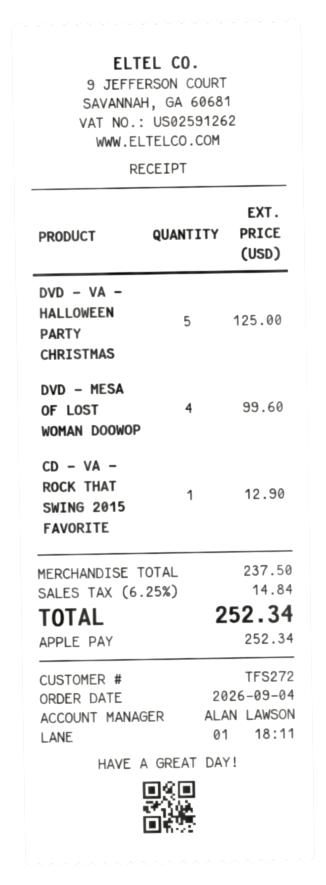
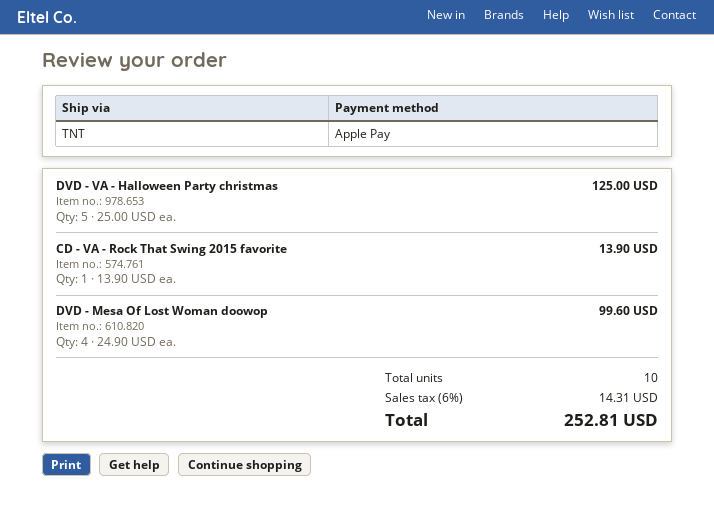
CD - VA - ROCK THAT SWING 2015 FAVORITE: 1 for 12.90 -> 1 for 13.90
tax: 6.25% = 14.84 -> 6% = 14.31
total: 252.34 -> 252.81

